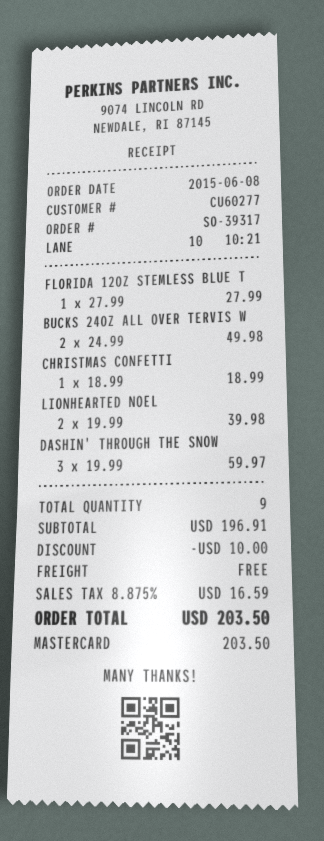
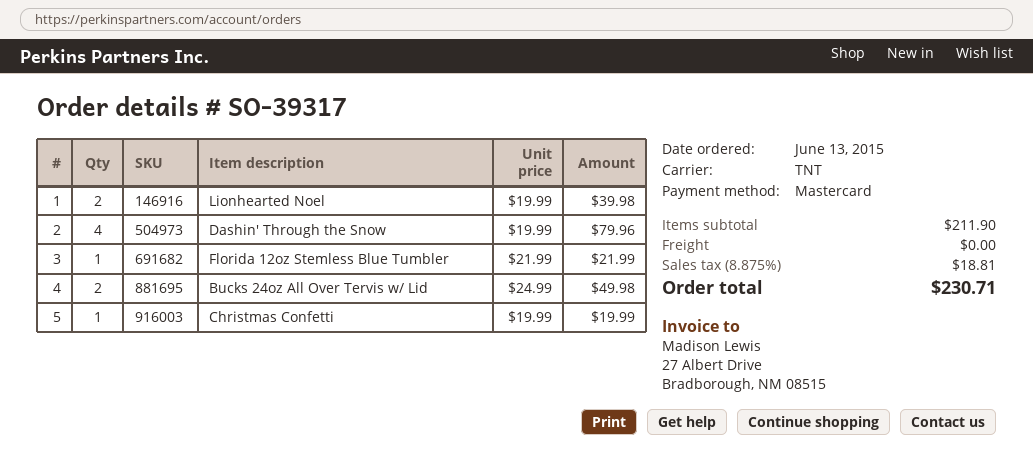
order date: 2015-06-08 -> 2015-06-13
FLORIDA 12OZ STEMLESS BLUE T: 1 x 27.99 = 27.99 -> 1 x 21.99 = 21.99
CHRISTMAS CONFETTI: 1 x 18.99 = 18.99 -> 1 x 19.99 = 19.99
DASHIN' THROUGH THE SNOW: 3 x 19.99 = 59.97 -> 4 x 19.99 = 79.96
subtotal: 196.91 -> 211.90
discount: 10.00 -> none
tax: 8.875% = 16.59 -> 8.875% = 18.81
total: 203.50 -> 230.71

